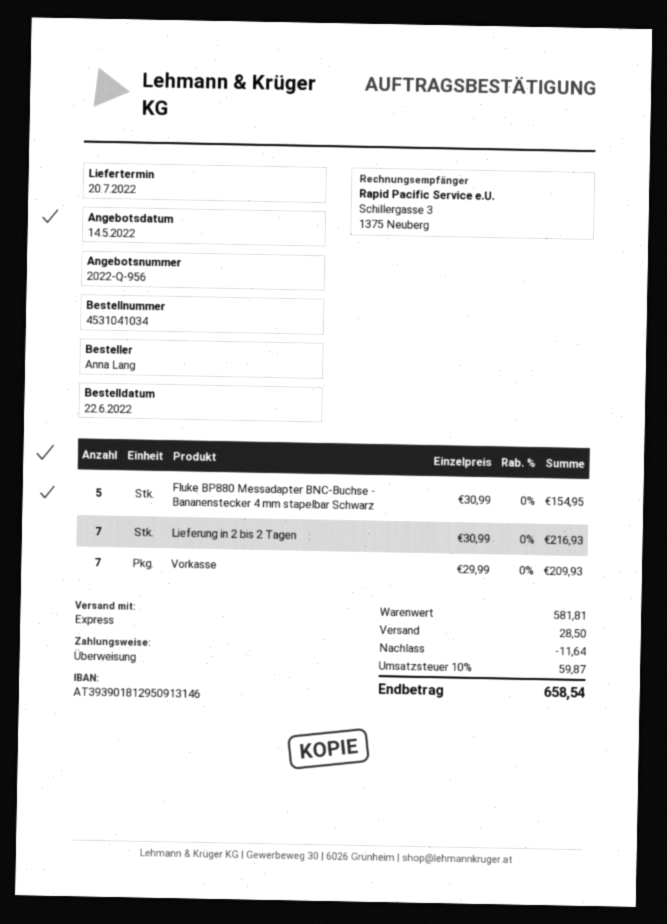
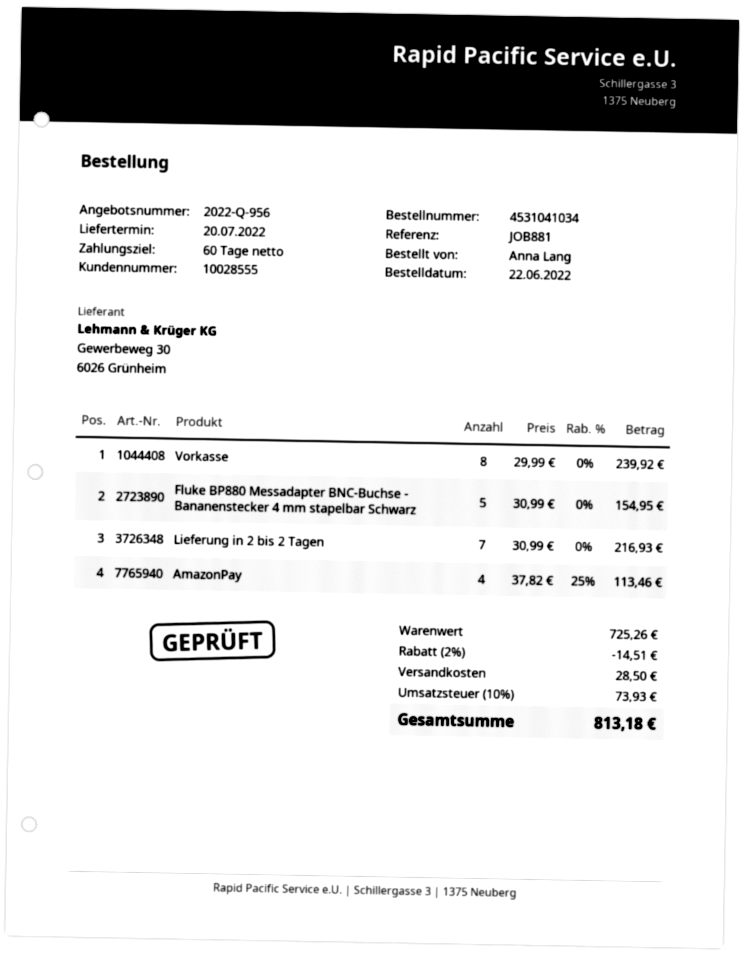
Vorkasse: 7 x 29.99 = 209.93 -> 8 x 29.99 = 239.92
AmazonPay: none -> 4 x 37.82 - 25% = 113.46
subtotal: 581.81 -> 725.26
discount: 11.64 -> 14.51
tax: 10% = 59.87 -> 10% = 73.93
total: 658.54 -> 813.18

